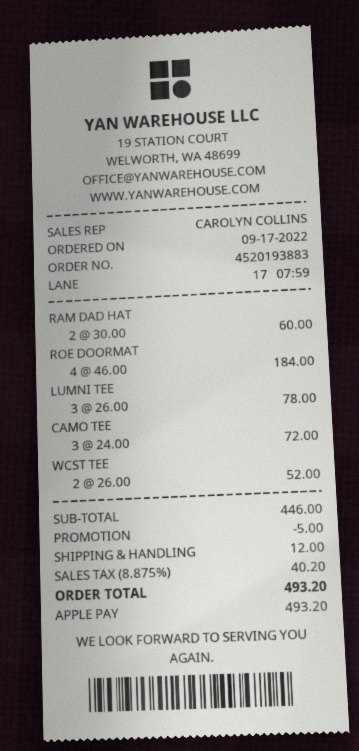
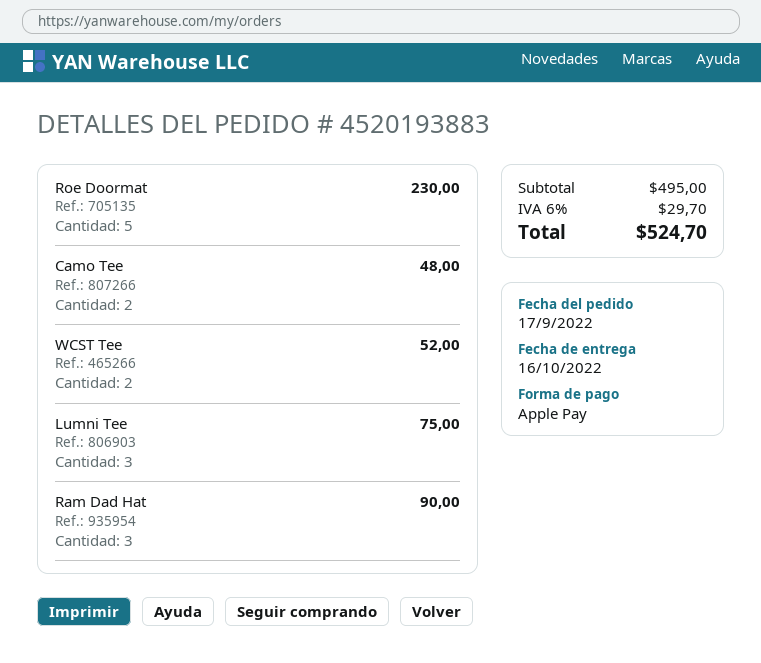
RAM DAD HAT: 2 for 60.00 -> 3 for 90.00
ROE DOORMAT: 4 for 184.00 -> 5 for 230.00
LUMNI TEE: 3 for 78.00 -> 3 for 75.00
CAMO TEE: 3 for 72.00 -> 2 for 48.00
subtotal: 446.00 -> 495.00
discount: 5.00 -> none
shipping: 12.00 -> none
tax: 8.875% = 40.20 -> 6% = 29.70
total: 493.20 -> 524.70

